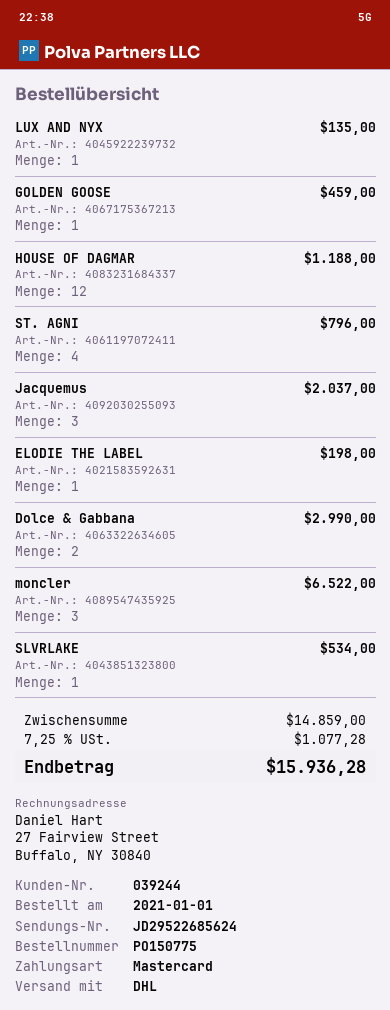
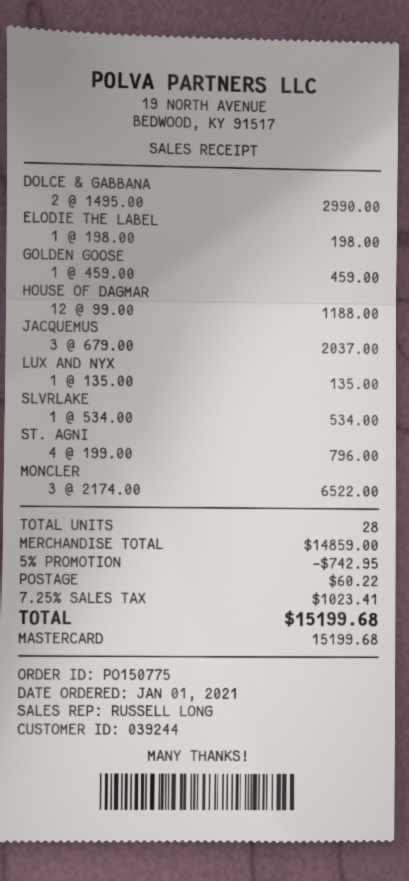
discount: none -> 5% = 742.95
shipping: none -> 60.22
tax: 7.25% = 1077.28 -> 7.25% = 1023.41
total: 15936.28 -> 15199.68

